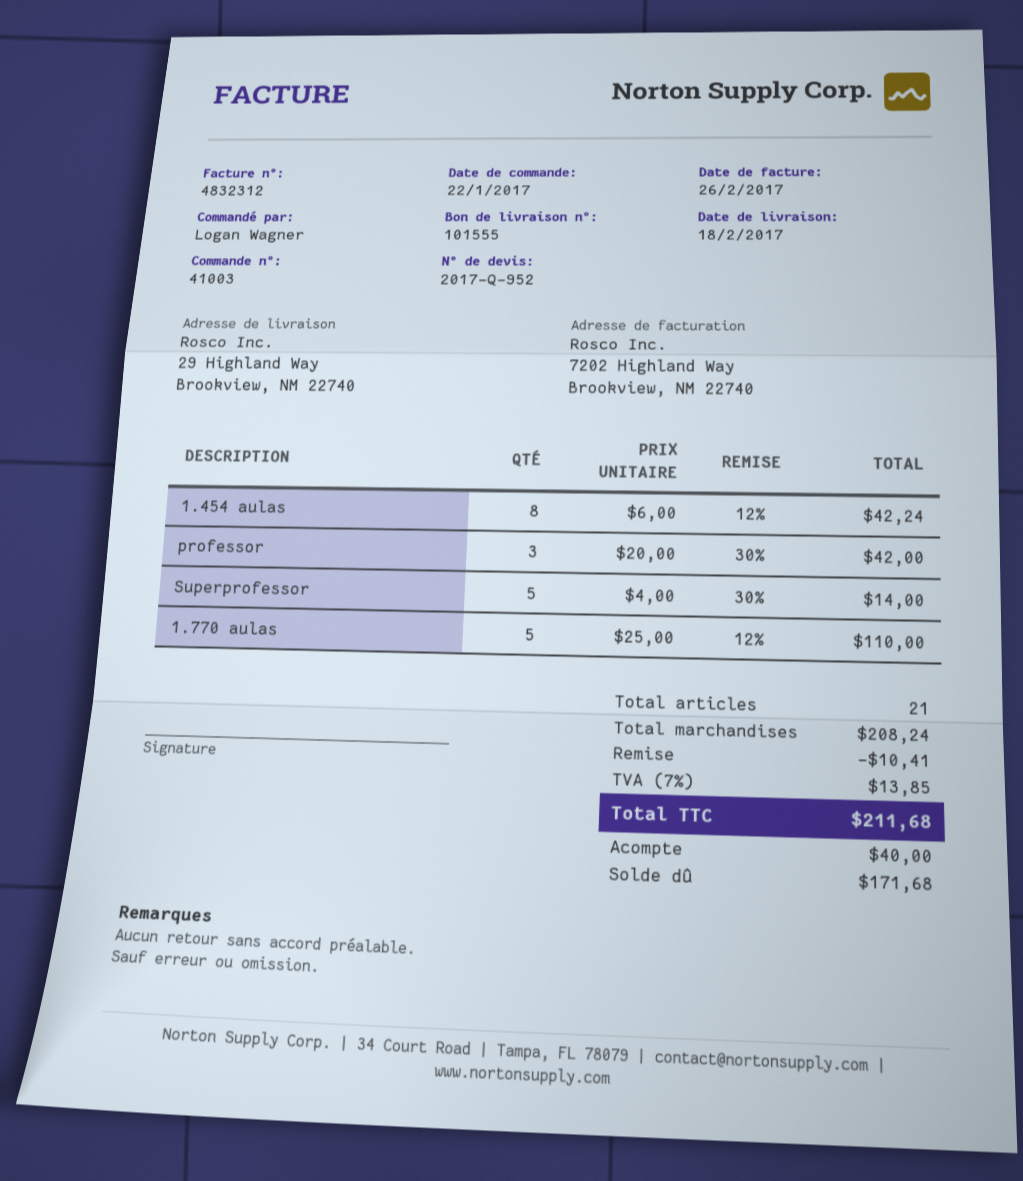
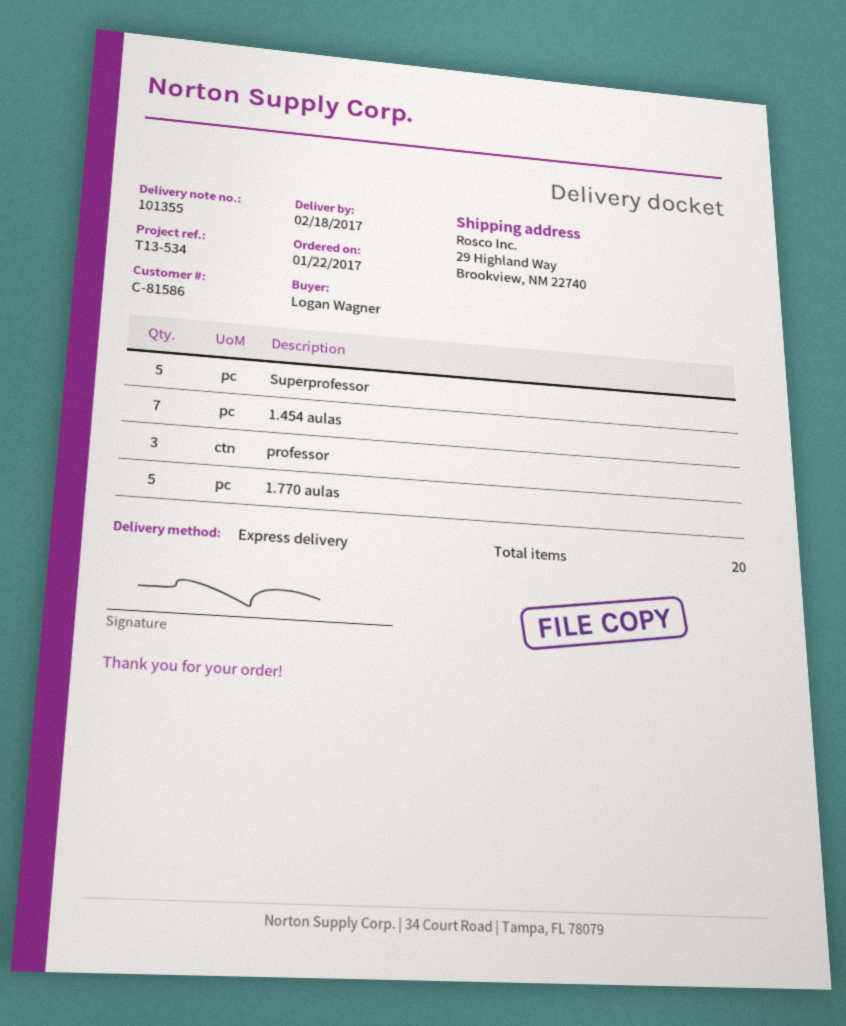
delivery note number: 101555 -> 101355
1.454 aulas: 8 -> 7
total quantity: 21 -> 20

